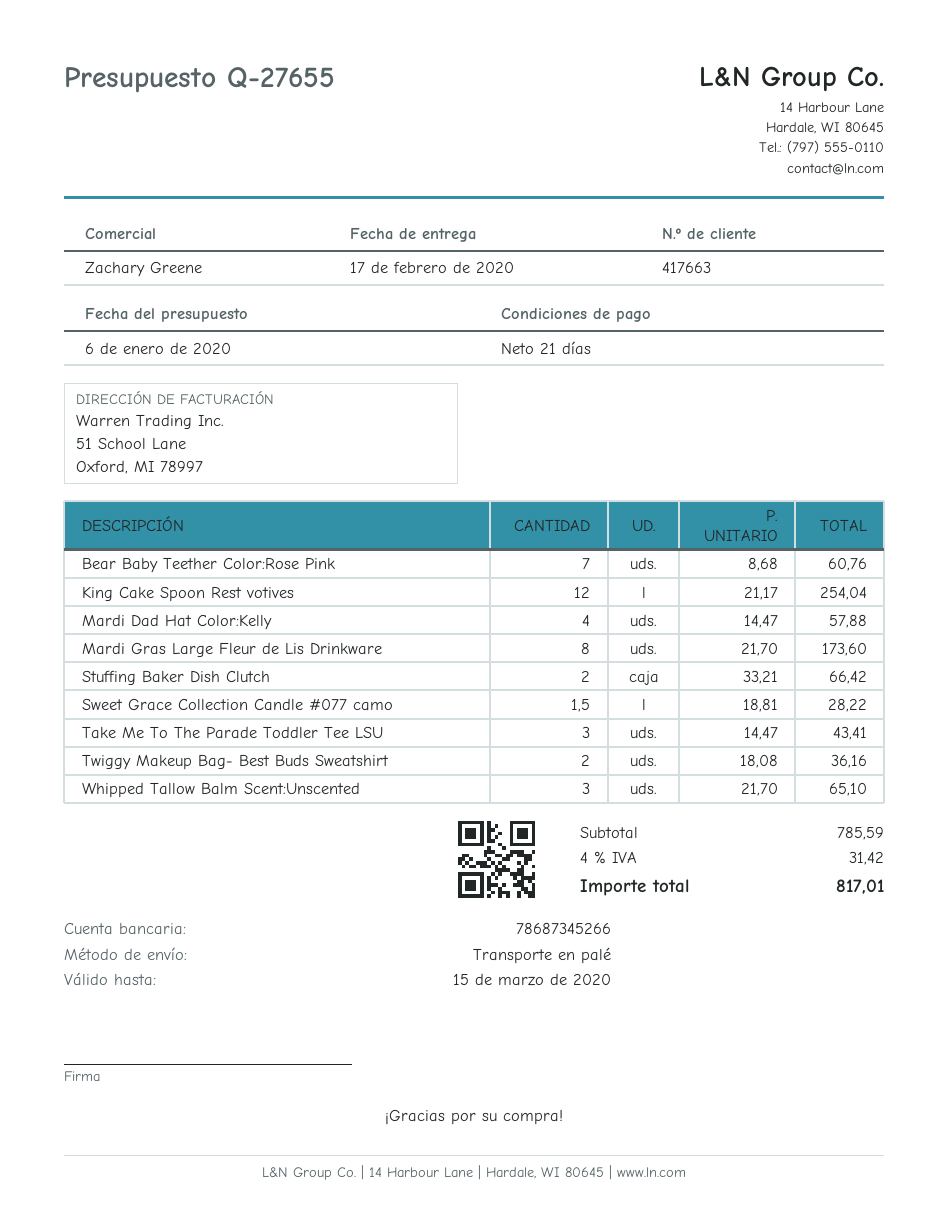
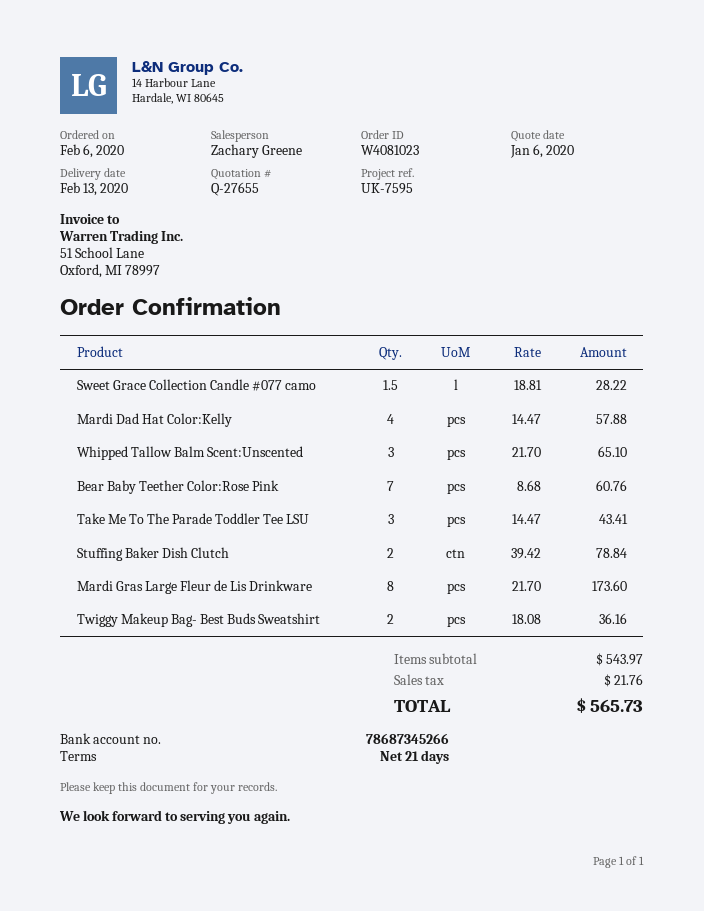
delivery date: 2020-02-17 -> 2020-02-13
King Cake Spoon Rest votives: 12 x 21.17 = 254.04 -> none
Stuffing Baker Dish Clutch: 2 x 33.21 = 66.42 -> 2 x 39.42 = 78.84
subtotal: 785.59 -> 543.97
tax: 31.42 -> 21.76
total: 817.01 -> 565.73

